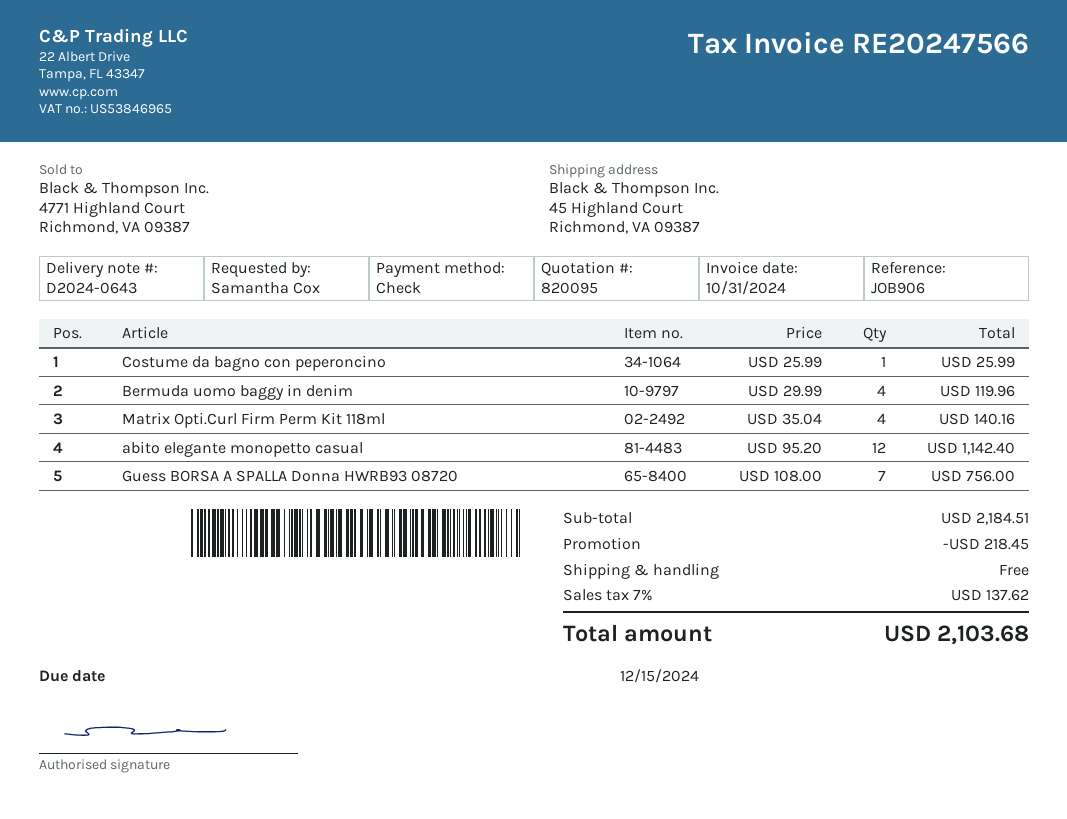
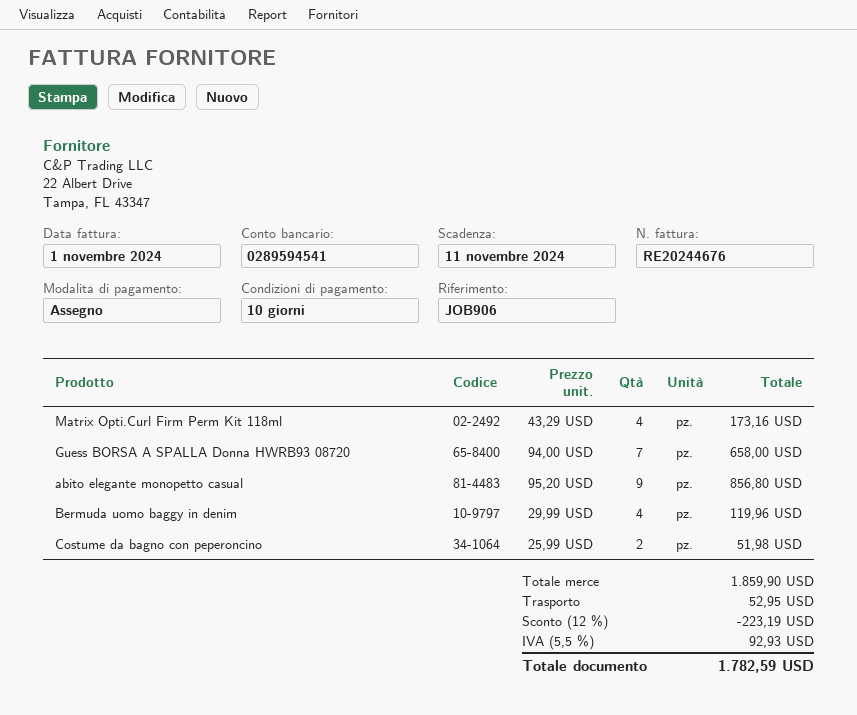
invoice number: RE20247566 -> RE20244676
invoice date: 2024-10-31 -> 2024-11-01
due date: 2024-12-15 -> 2024-11-11
Costume da bagno con peperoncino: 1 x 25.99 = 25.99 -> 2 x 25.99 = 51.98
Matrix Opti.Curl Firm Perm Kit 118ml: 4 x 35.04 = 140.16 -> 4 x 43.29 = 173.16
abito elegante monopetto casual: 12 x 95.20 = 1142.40 -> 9 x 95.20 = 856.80
Guess BORSA A SPALLA Donna HWRB93 08720: 7 x 108.00 = 756.00 -> 7 x 94.00 = 658.00
subtotal: 2184.51 -> 1859.90
discount: 218.45 -> 223.19
shipping: 0.00 -> 52.95
tax: 7% = 137.62 -> 5.5% = 92.93
total: 2103.68 -> 1782.59

